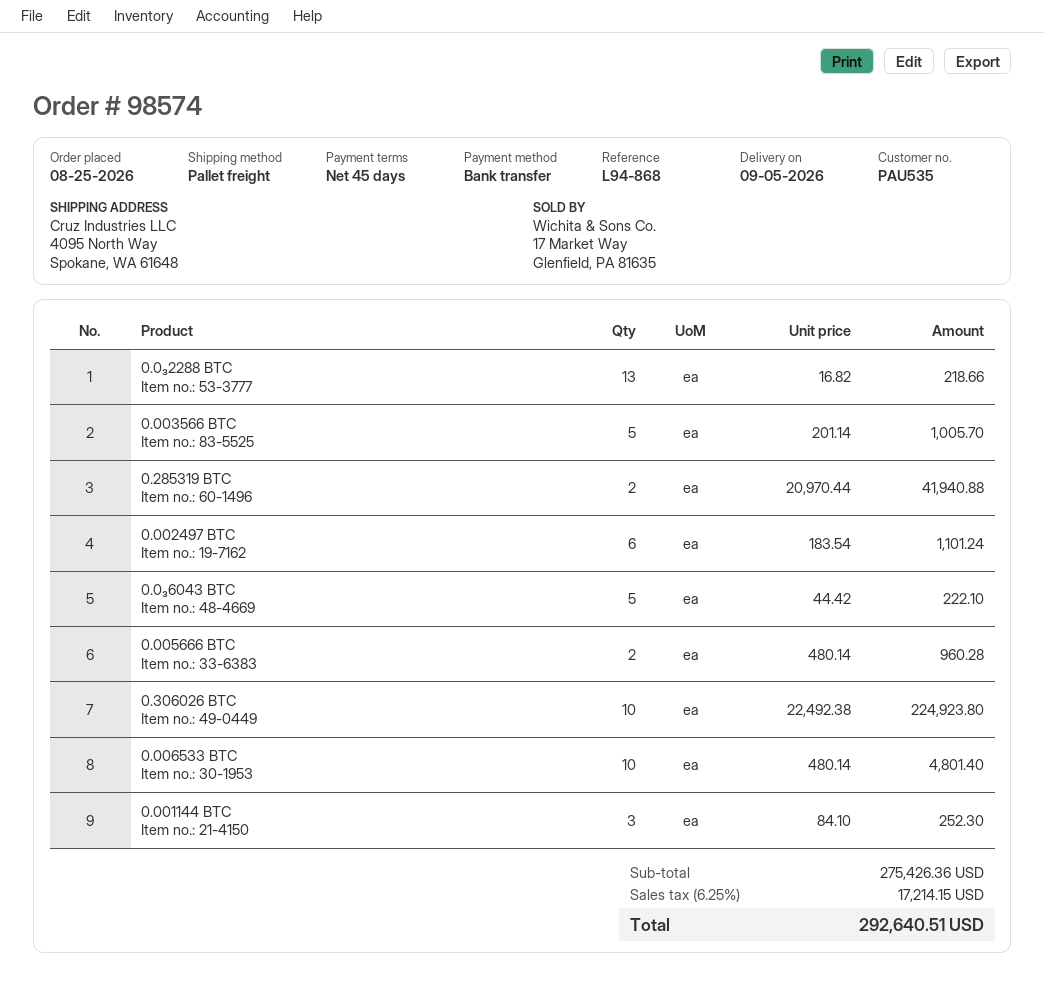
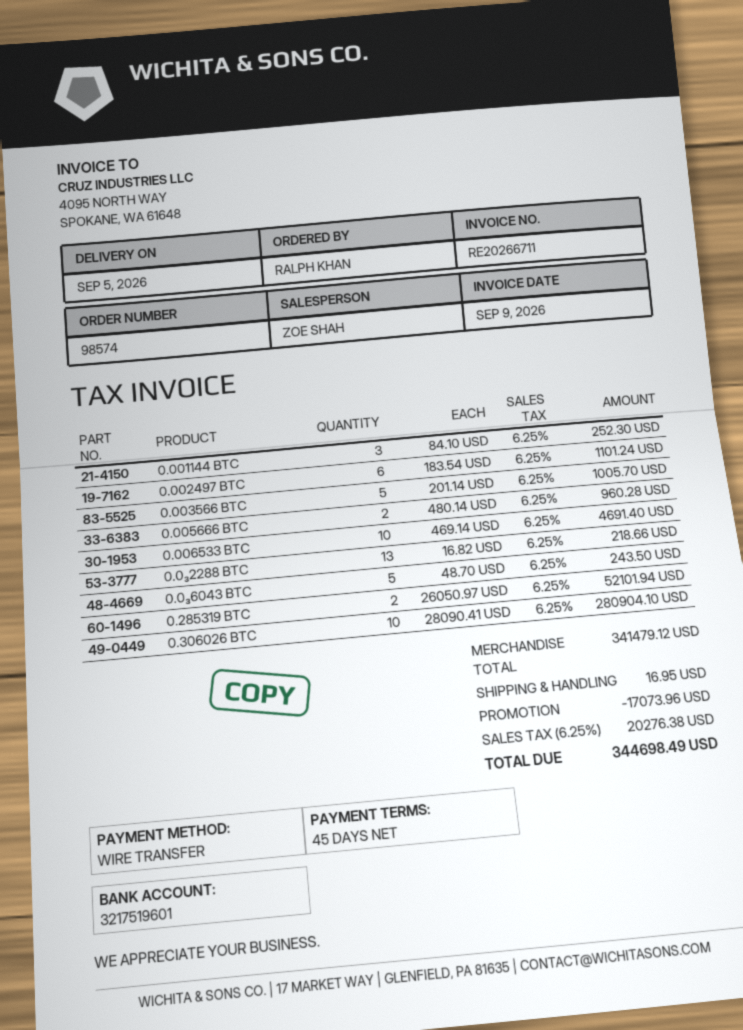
0.285319 BTC: 2 x 20970.44 = 41940.88 -> 2 x 26050.97 = 52101.94
0.0₃6043 BTC: 5 x 44.42 = 222.10 -> 5 x 48.70 = 243.50
0.306026 BTC: 10 x 22492.38 = 224923.80 -> 10 x 28090.41 = 280904.10
0.006533 BTC: 10 x 480.14 = 4801.40 -> 10 x 469.14 = 4691.40
subtotal: 275426.36 -> 341479.12
discount: none -> 17073.96
shipping: none -> 16.95
tax: 6.25% = 17214.15 -> 6.25% = 20276.38
total: 292640.51 -> 344698.49

